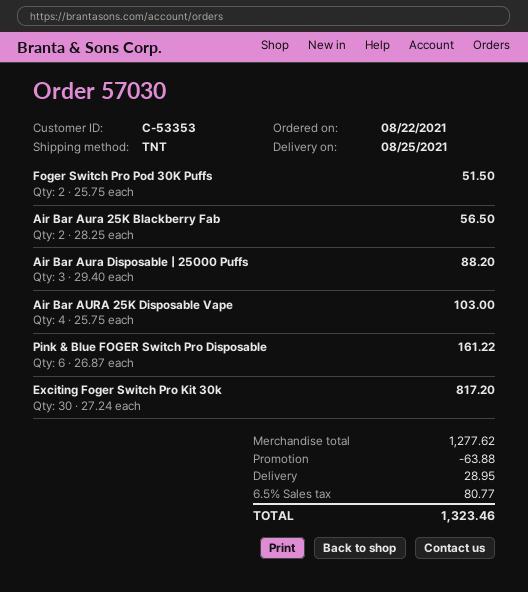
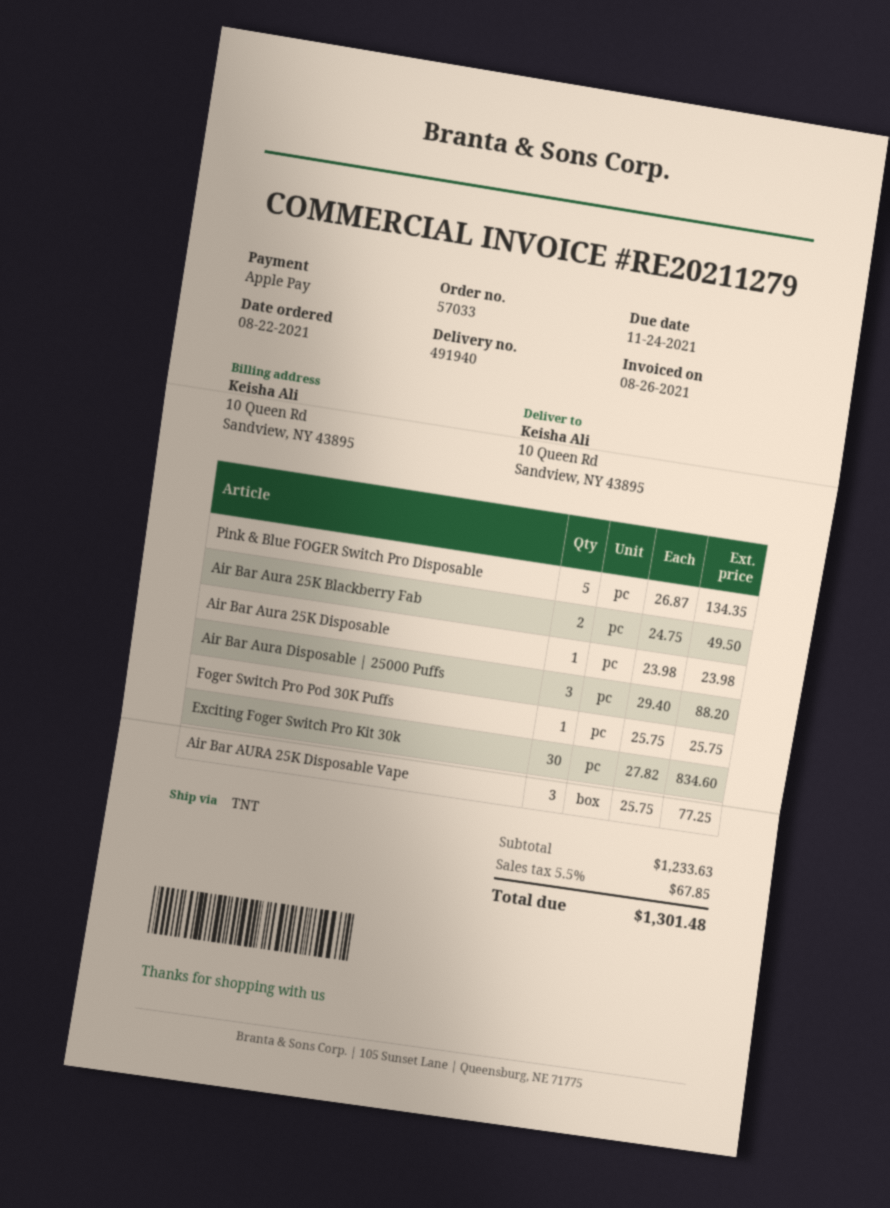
order number: 57030 -> 57033
Foger Switch Pro Pod 30K Puffs: 2 x 25.75 = 51.50 -> 1 x 25.75 = 25.75
Air Bar Aura 25K Blackberry Fab: 2 x 28.25 = 56.50 -> 2 x 24.75 = 49.50
Air Bar AURA 25K Disposable Vape: 4 x 25.75 = 103.00 -> 3 x 25.75 = 77.25
Pink & Blue FOGER Switch Pro Disposable: 6 x 26.87 = 161.22 -> 5 x 26.87 = 134.35
Exciting Foger Switch Pro Kit 30k: 30 x 27.24 = 817.20 -> 30 x 27.82 = 834.60
Air Bar Aura 25K Disposable: none -> 1 x 23.98 = 23.98
subtotal: 1277.62 -> 1233.63
discount: 63.88 -> none
shipping: 28.95 -> none
tax: 6.5% = 80.77 -> 5.5% = 67.85
total: 1323.46 -> 1301.48

